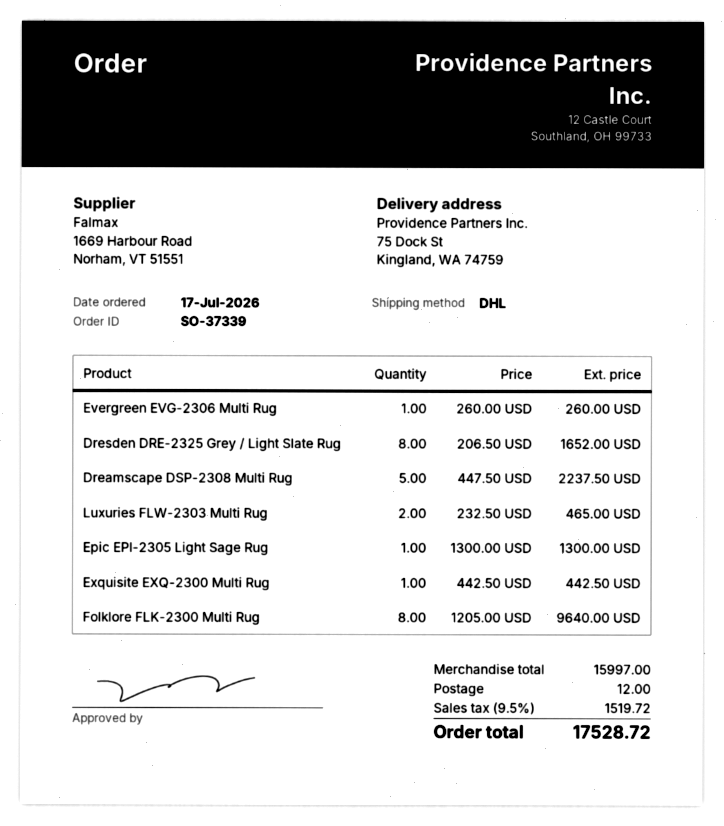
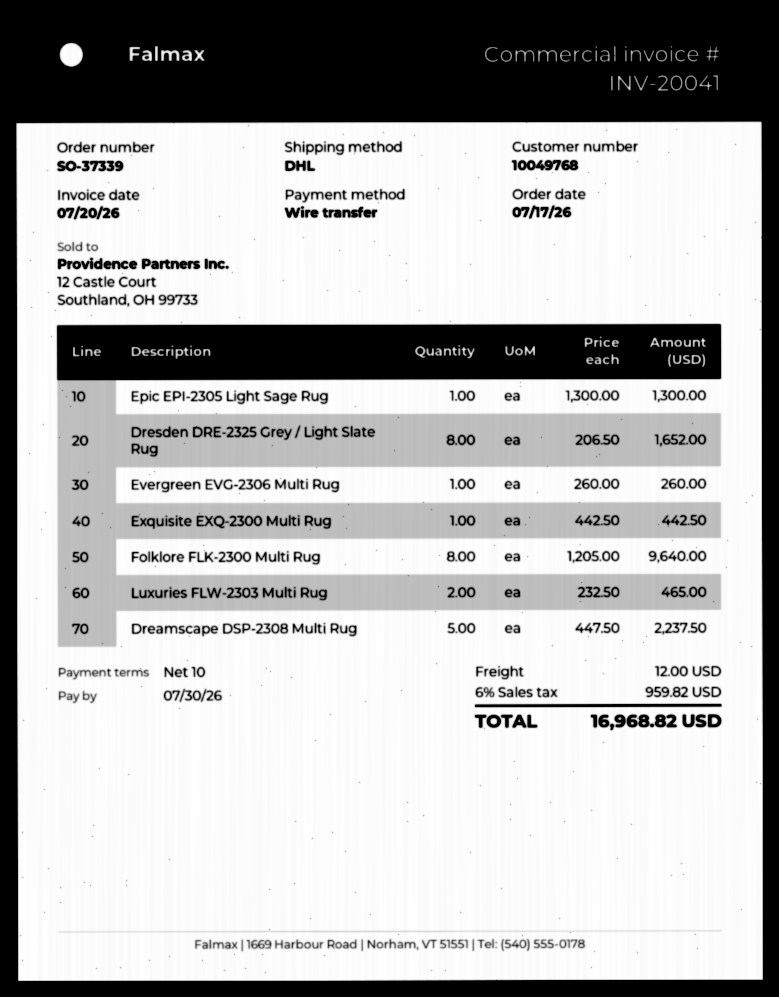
tax: 9.5% = 1519.72 -> 6% = 959.82
total: 17528.72 -> 16968.82

